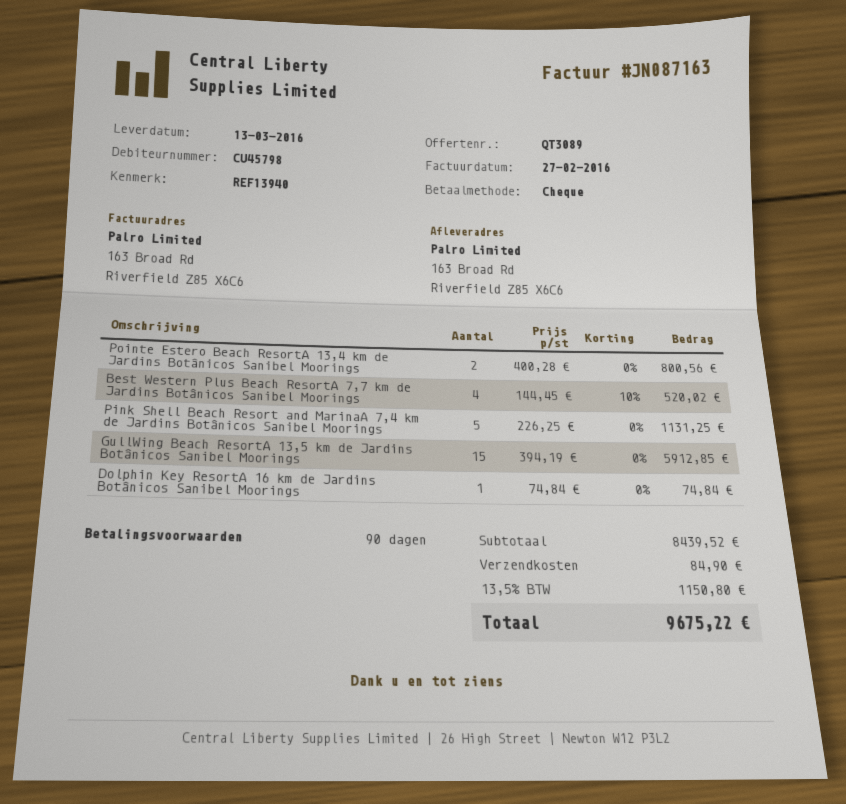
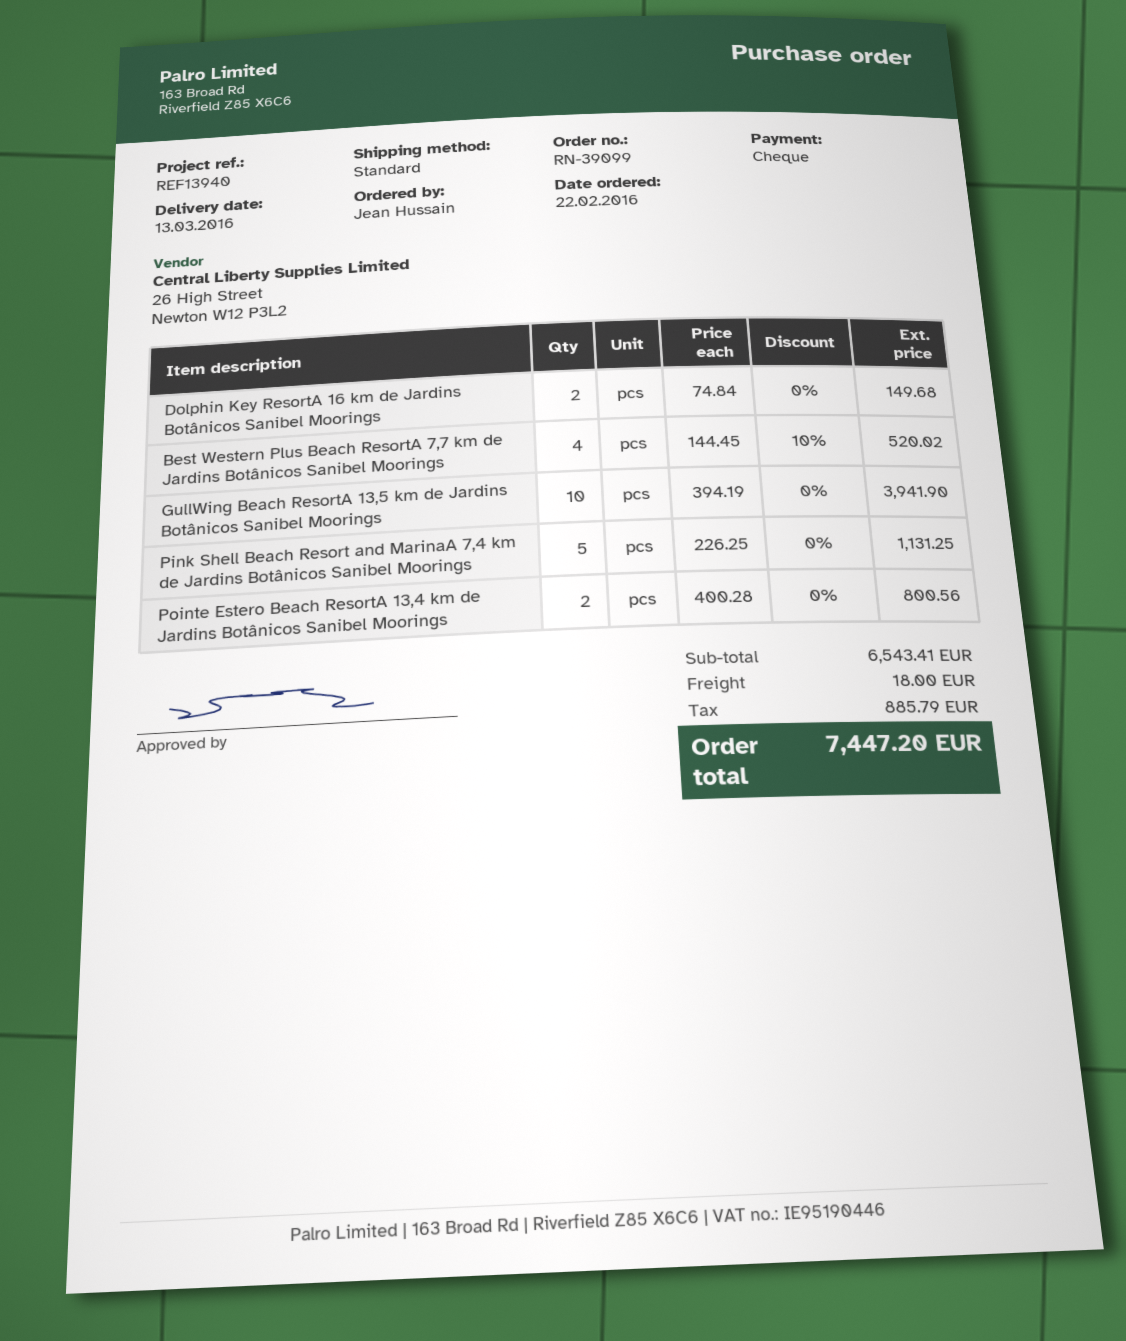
GullWing Beach ResortA 13,5 km de Jardins Botânicos Sanibel Moorings: 15 x 394.19 = 5912.85 -> 10 x 394.19 = 3941.90
Dolphin Key ResortA 16 km de Jardins Botânicos Sanibel Moorings: 1 x 74.84 = 74.84 -> 2 x 74.84 = 149.68
subtotal: 8439.52 -> 6543.41
shipping: 84.90 -> 18.00
tax: 1150.80 -> 885.79
total: 9675.22 -> 7447.20

